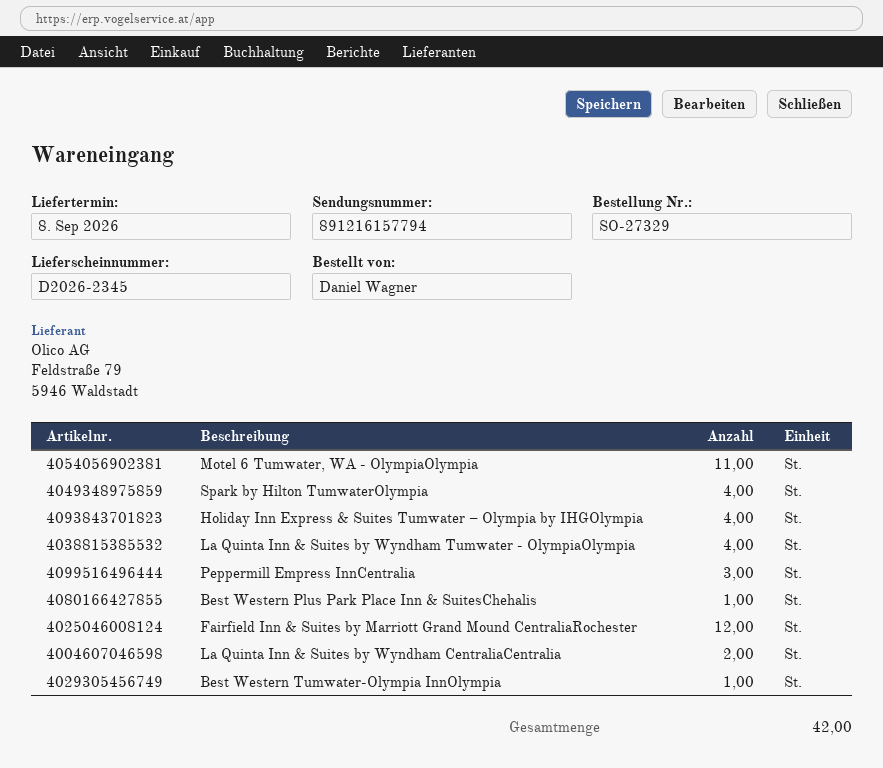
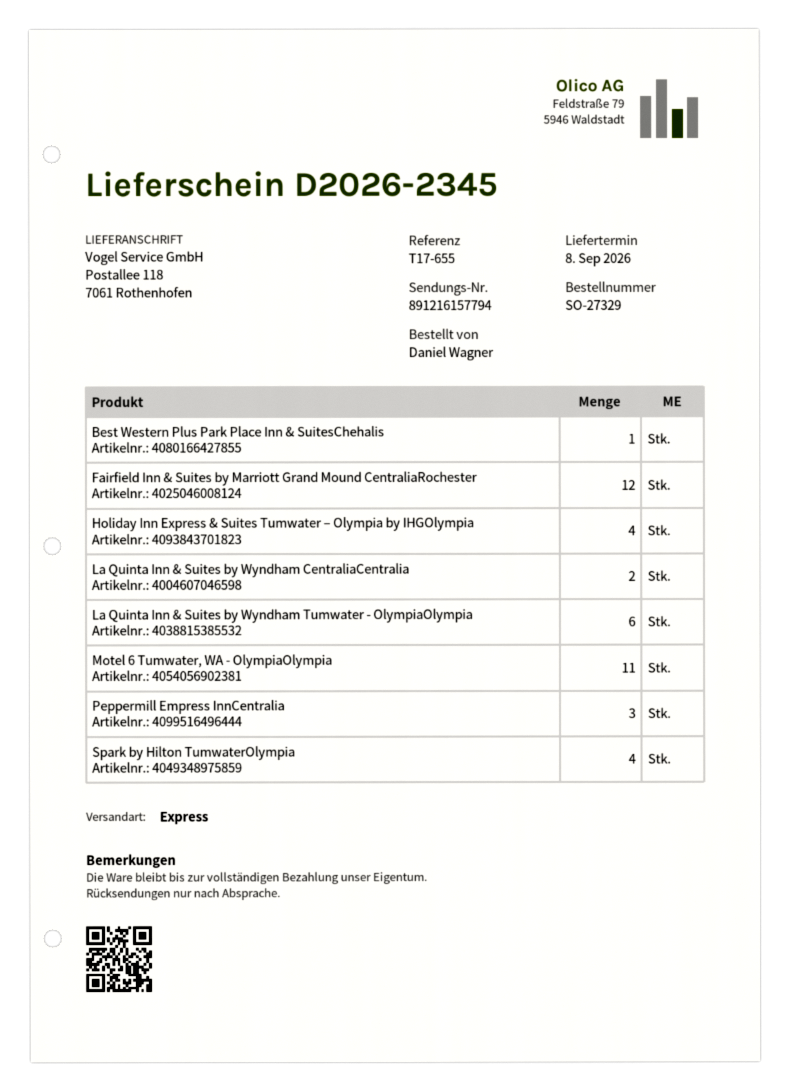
La Quinta Inn & Suites by Wyndham Tumwater - OlympiaOlympia: 4 -> 6
Best Western Tumwater-Olympia InnOlympia: 1 -> none

